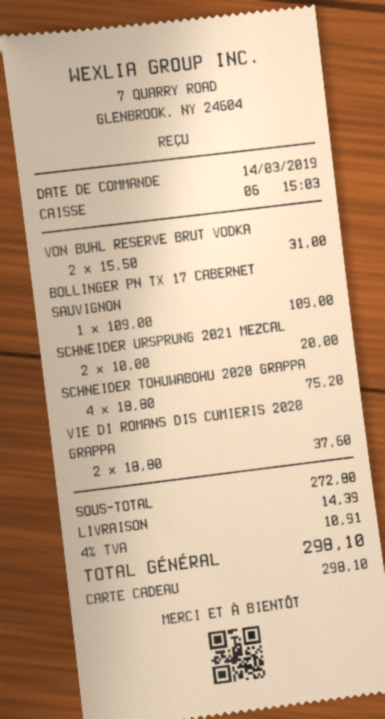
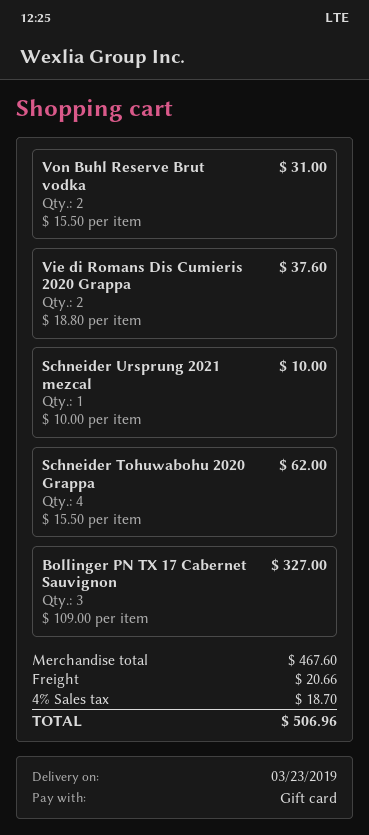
BOLLINGER PN TX 17 CABERNET SAUVIGNON: 1 x 109.00 = 109.00 -> 3 x 109.00 = 327.00
SCHNEIDER URSPRUNG 2021 MEZCAL: 2 x 10.00 = 20.00 -> 1 x 10.00 = 10.00
SCHNEIDER TOHUWABOHU 2020 GRAPPA: 4 x 18.80 = 75.20 -> 4 x 15.50 = 62.00
subtotal: 272.80 -> 467.60
shipping: 14.39 -> 20.66
tax: 4% = 10.91 -> 4% = 18.70
total: 298.10 -> 506.96

